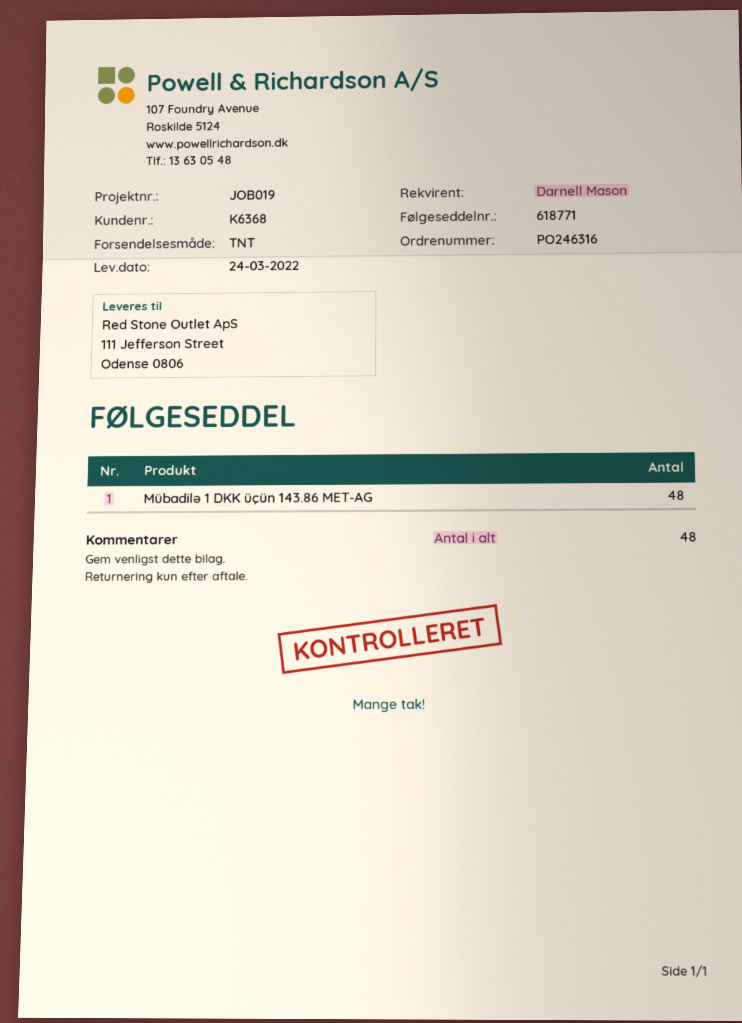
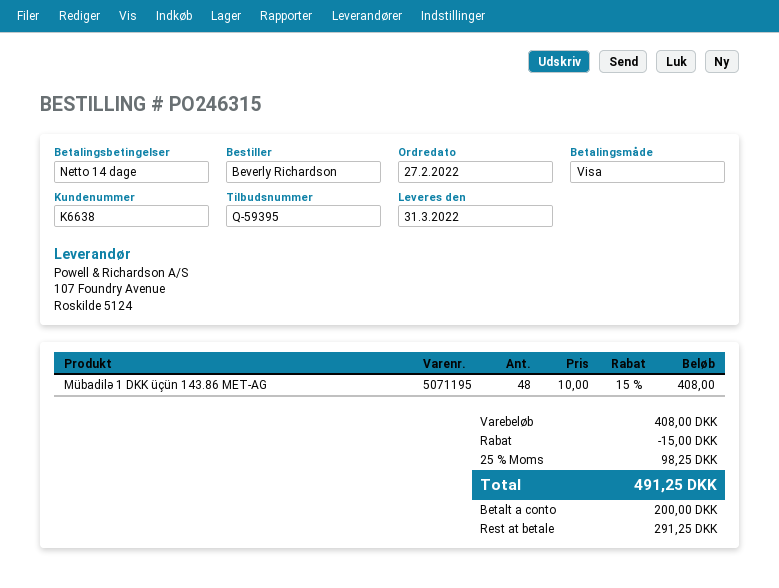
order number: PO246316 -> PO246315
delivery date: 2022-03-24 -> 2022-03-31
customer number: K6368 -> K6638
ordered by: Darnell Mason -> Beverly Richardson

